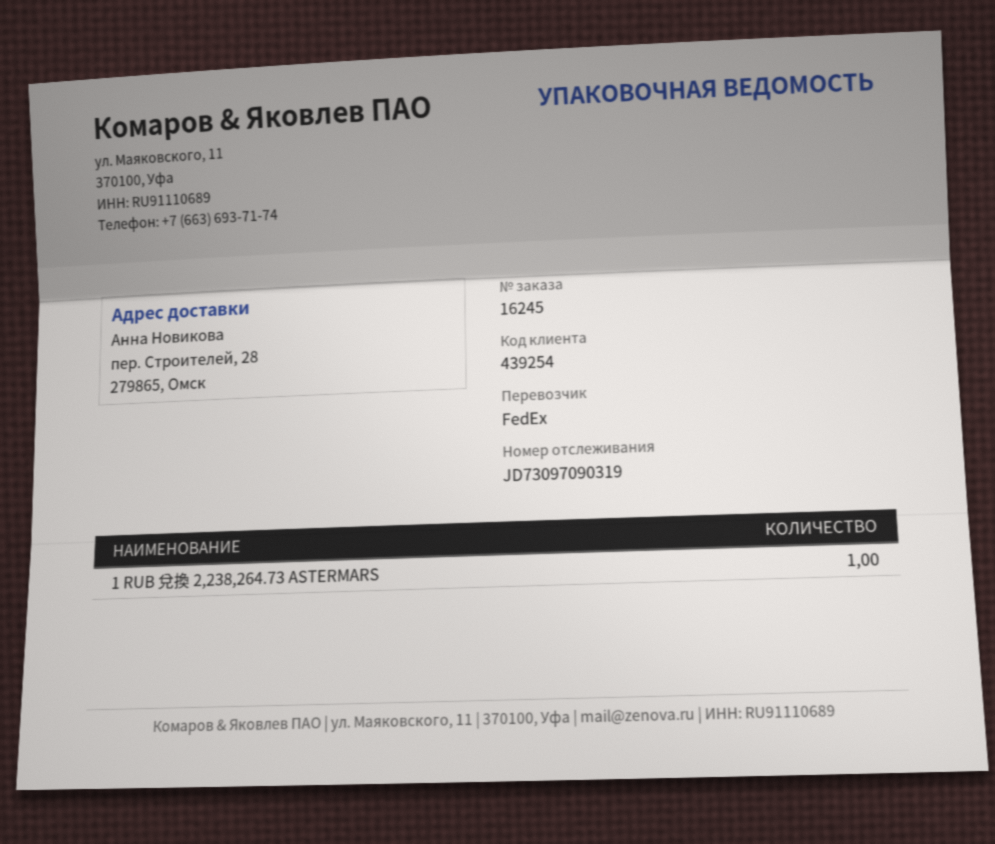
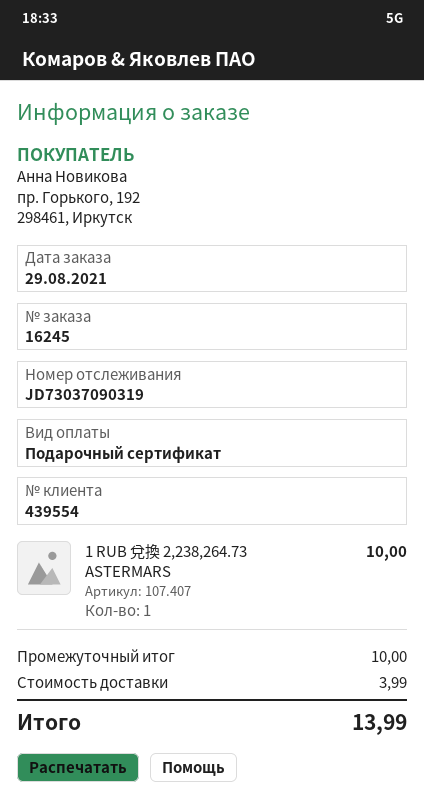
customer number: 439254 -> 439554
tracking number: JD73097090319 -> JD73037090319

